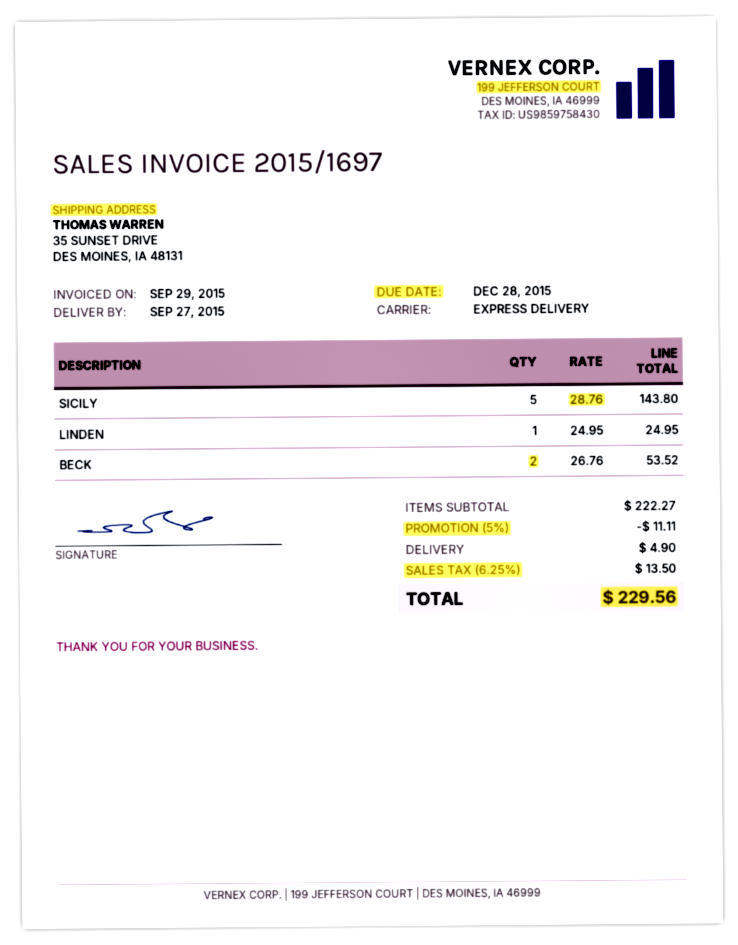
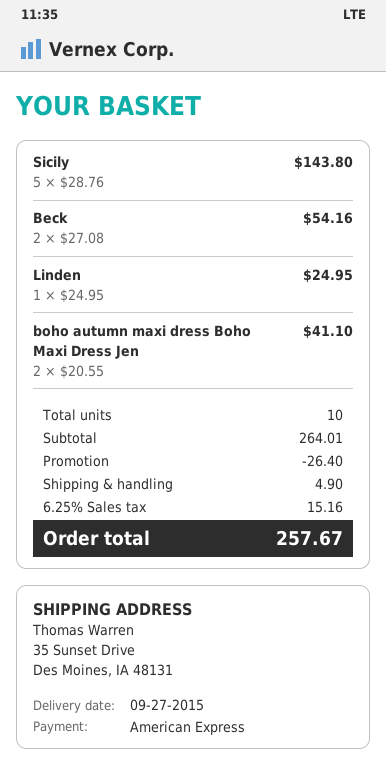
BECK: 2 x 26.76 = 53.52 -> 2 x 27.08 = 54.16
boho autumn maxi dress Boho Maxi Dress Jen: none -> 2 x 20.55 = 41.10
subtotal: 222.27 -> 264.01
discount: 11.11 -> 26.40
tax: 6.25% = 13.50 -> 6.25% = 15.16
total: 229.56 -> 257.67

